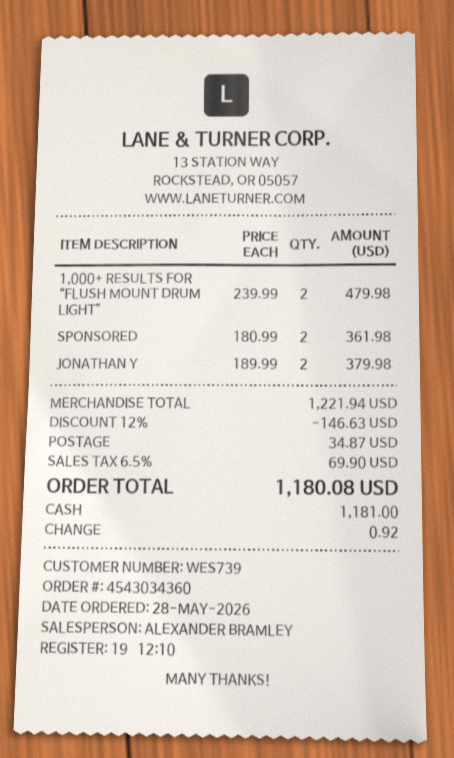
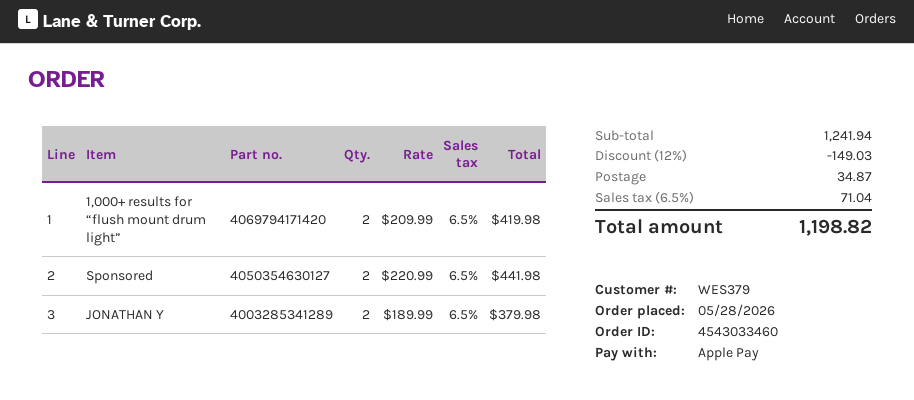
order number: 4543034360 -> 4543033460
customer number: WES739 -> WES379
payment method: cash -> Apple Pay
1,000+ RESULTS FOR “FLUSH MOUNT DRUM LIGHT”: 2 x 239.99 = 479.98 -> 2 x 209.99 = 419.98
SPONSORED: 2 x 180.99 = 361.98 -> 2 x 220.99 = 441.98
subtotal: 1221.94 -> 1241.94
discount: 12% = 146.63 -> 12% = 149.03
tax: 6.5% = 69.90 -> 6.5% = 71.04
total: 1180.08 -> 1198.82

